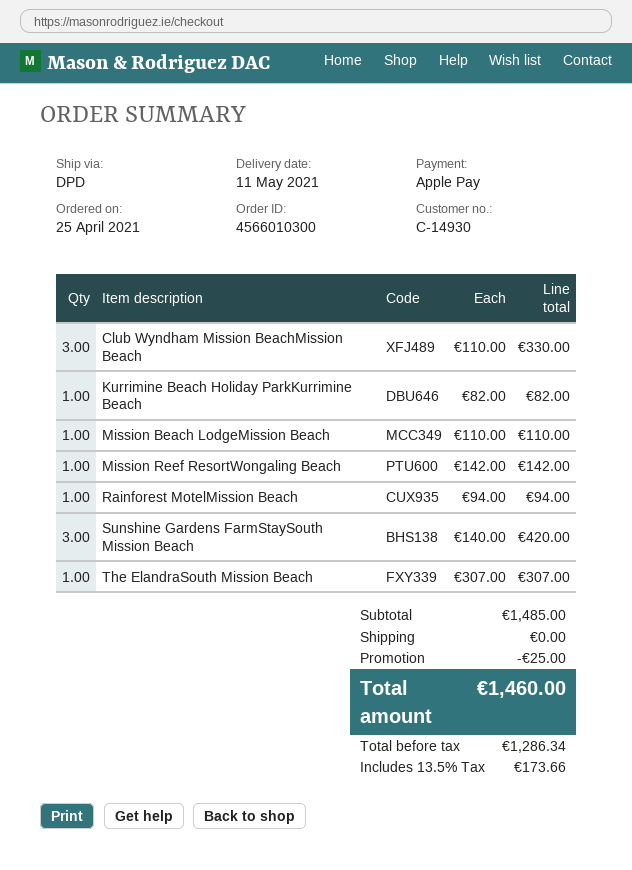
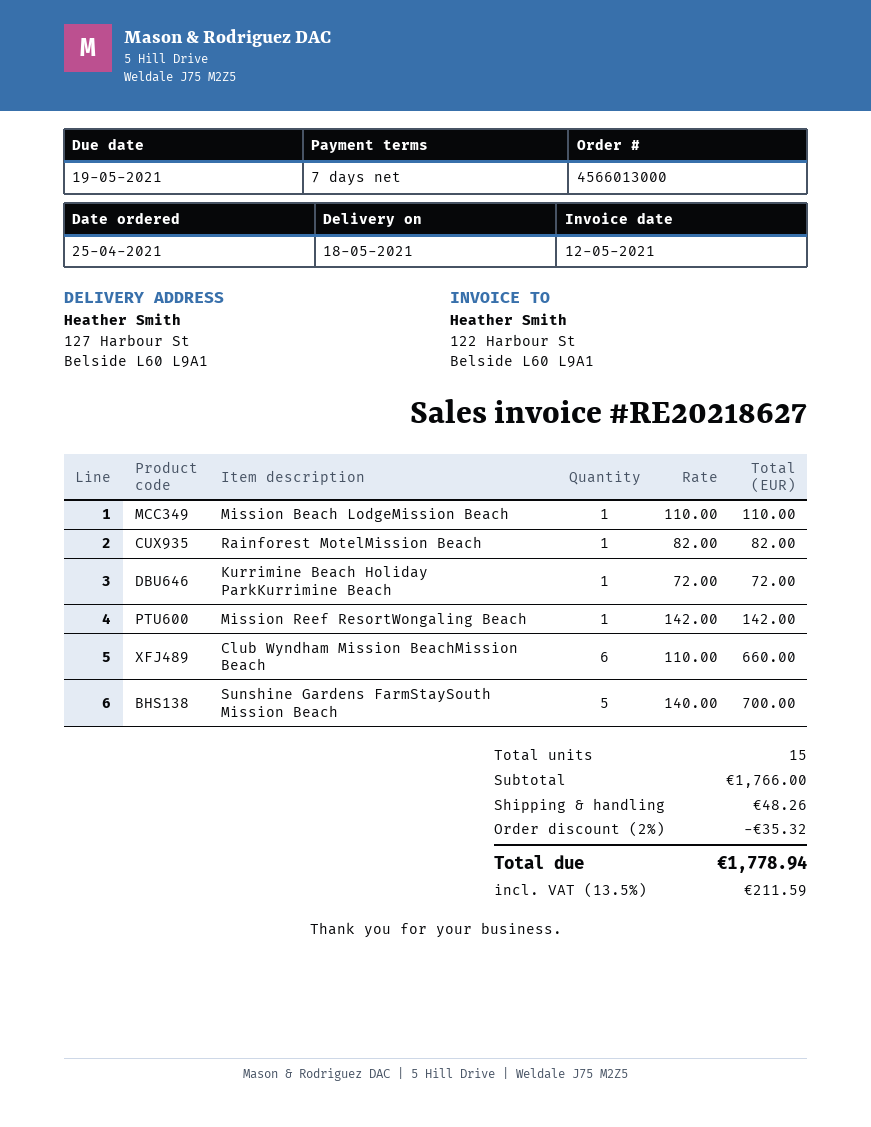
order number: 4566010300 -> 4566013000
delivery date: 2021-05-11 -> 2021-05-18
Club Wyndham Mission BeachMission Beach: 3 x 110.00 = 330.00 -> 6 x 110.00 = 660.00
Kurrimine Beach Holiday ParkKurrimine Beach: 1 x 82.00 = 82.00 -> 1 x 72.00 = 72.00
Rainforest MotelMission Beach: 1 x 94.00 = 94.00 -> 1 x 82.00 = 82.00
Sunshine Gardens FarmStaySouth Mission Beach: 3 x 140.00 = 420.00 -> 5 x 140.00 = 700.00
The ElandraSouth Mission Beach: 1 x 307.00 = 307.00 -> none
subtotal: 1485.00 -> 1766.00
discount: 25.00 -> 35.32
shipping: 0.00 -> 48.26
tax: 13.5% = 173.66 -> 13.5% = 211.59
total: 1460.00 -> 1778.94

